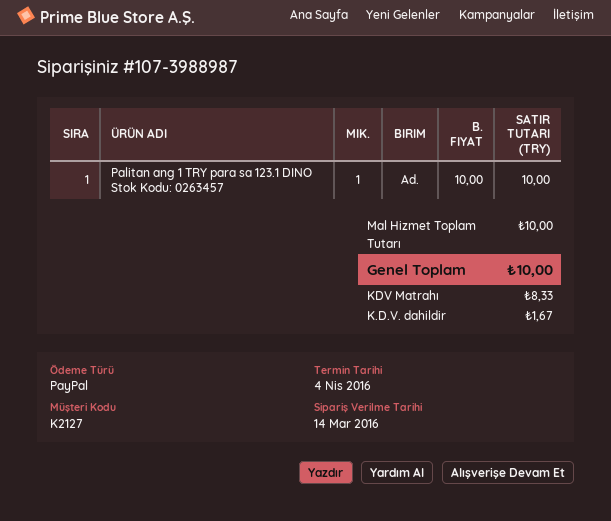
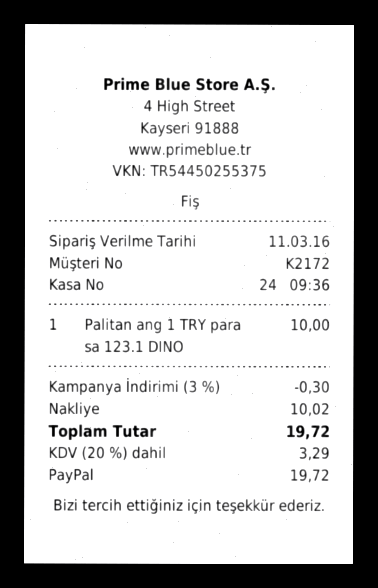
order date: 2016-03-14 -> 2016-03-11
customer number: K2127 -> K2172
discount: none -> 3% = 0.30
shipping: none -> 10.02
tax: 1.67 -> 3.29
total: 10.00 -> 19.72

